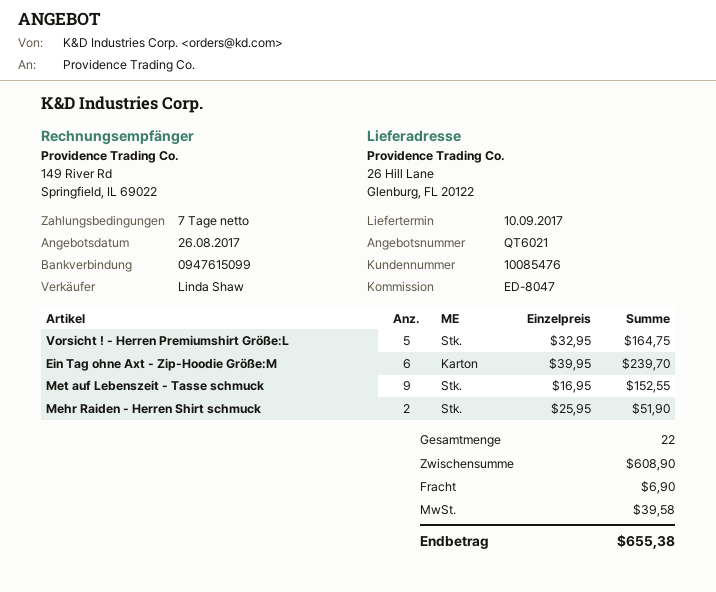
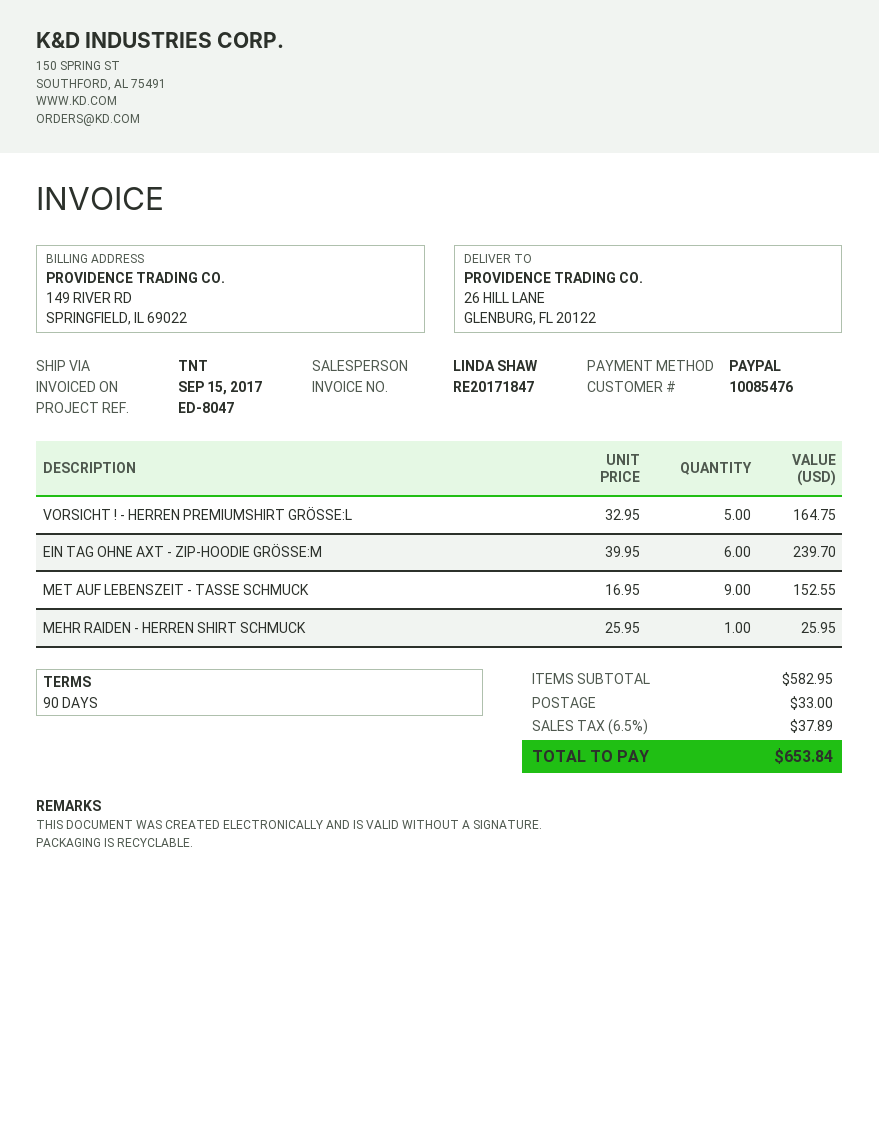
payment terms: 7 days -> 90 days
Mehr Raiden - Herren Shirt schmuck: 2 x 25.95 = 51.90 -> 1 x 25.95 = 25.95
subtotal: 608.90 -> 582.95
shipping: 6.90 -> 33.00
tax: 39.58 -> 37.89
total: 655.38 -> 653.84

